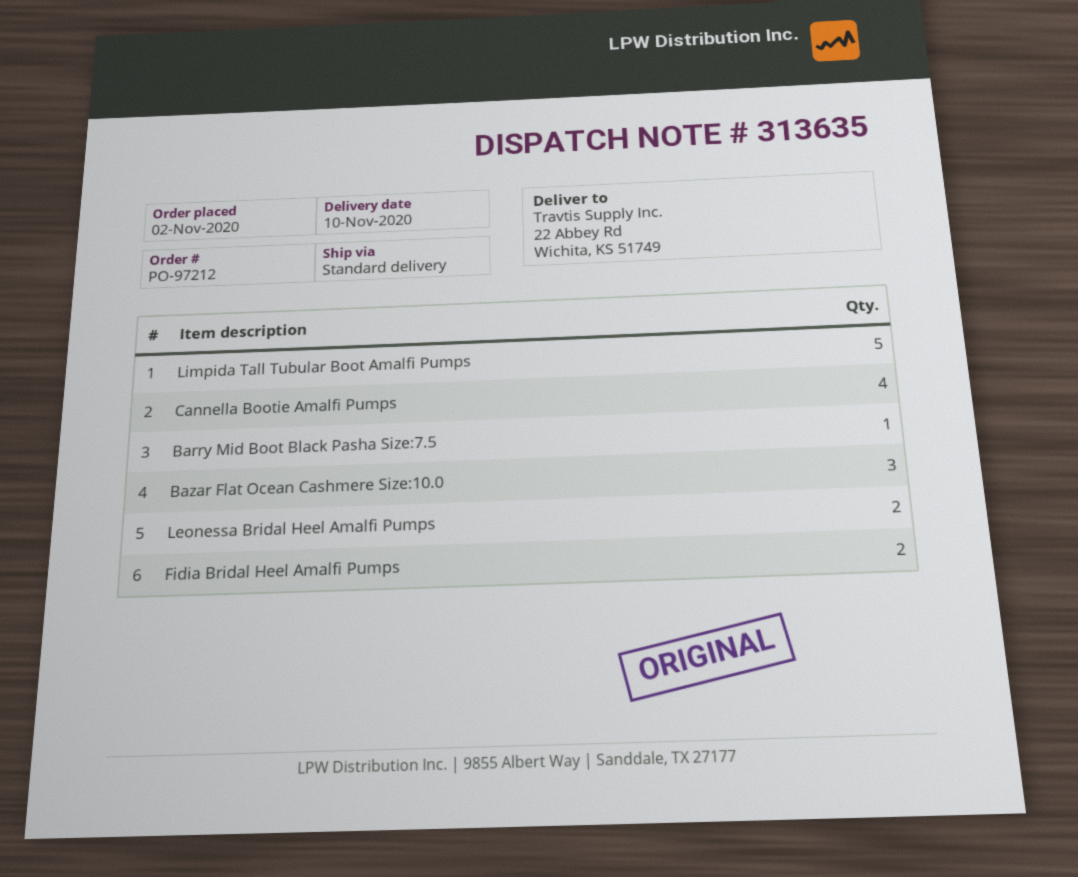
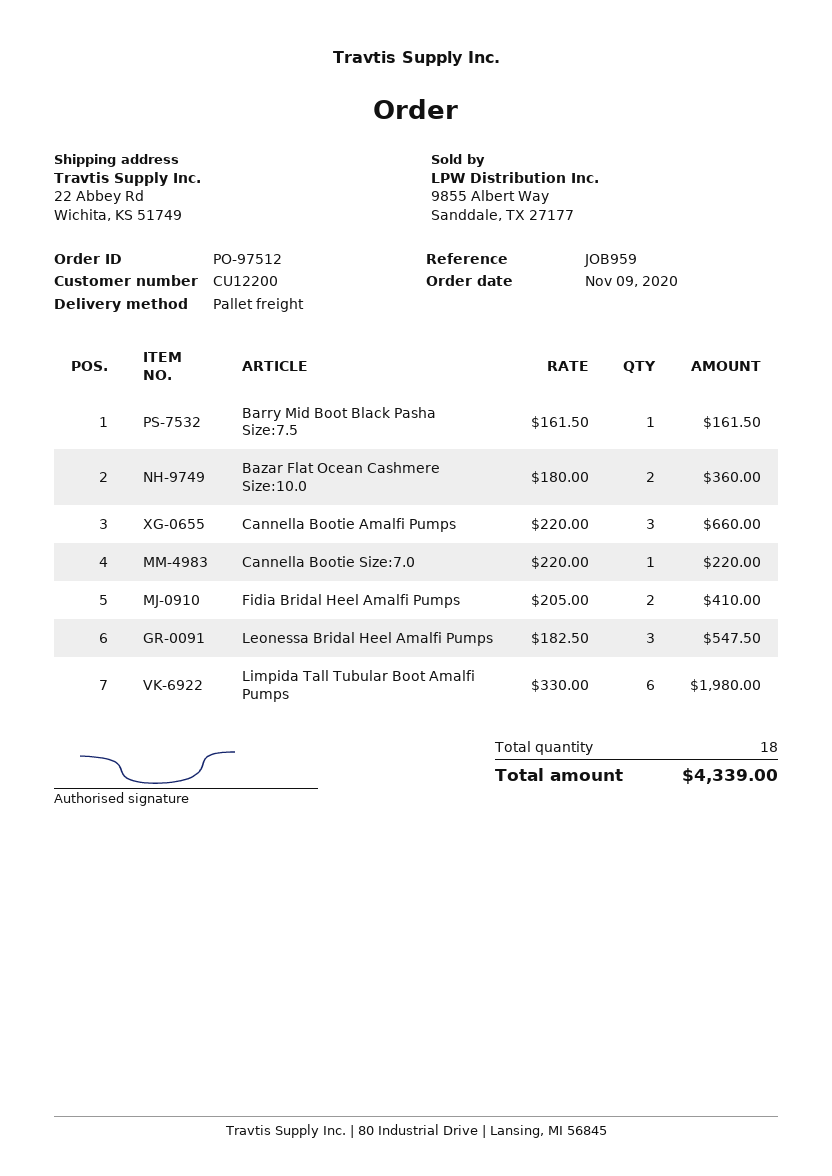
order number: PO-97212 -> PO-97512
order date: 2020-11-02 -> 2020-11-09
shipping method: standard -> pallet freight
Limpida Tall Tubular Boot Amalfi Pumps: 5 -> 6
Cannella Bootie Amalfi Pumps: 4 -> 3
Bazar Flat Ocean Cashmere Size:10.0: 3 -> 2
Leonessa Bridal Heel Amalfi Pumps: 2 -> 3
Cannella Bootie Size:7.0: none -> 1

